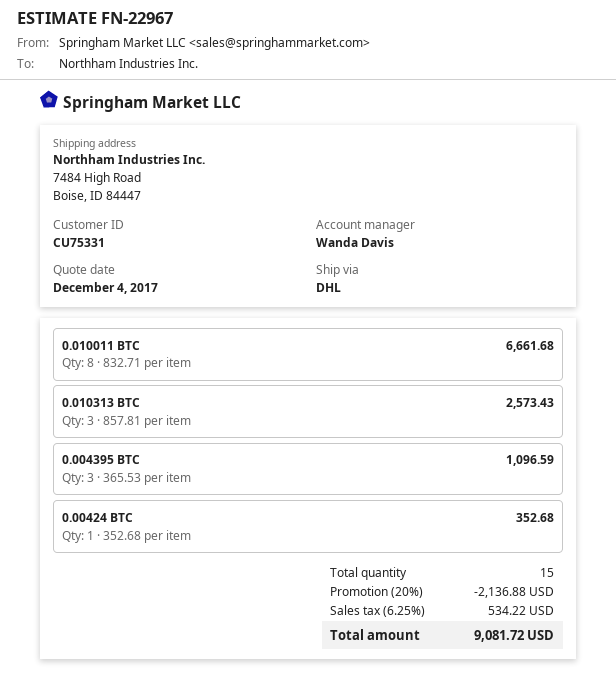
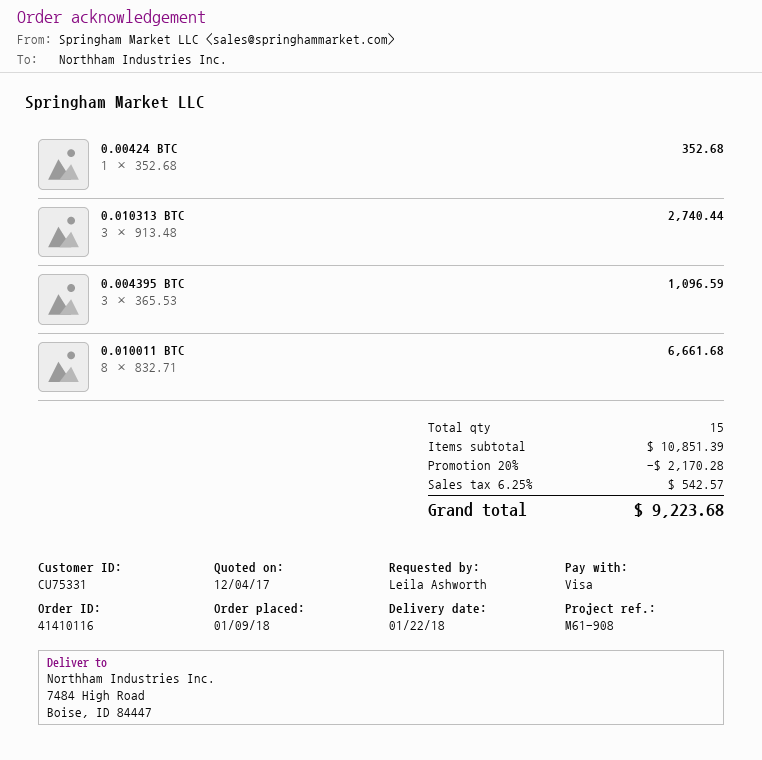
0.010313 BTC: 3 x 857.81 = 2573.43 -> 3 x 913.48 = 2740.44
discount: 20% = 2136.88 -> 20% = 2170.28
tax: 6.25% = 534.22 -> 6.25% = 542.57
total: 9081.72 -> 9223.68

